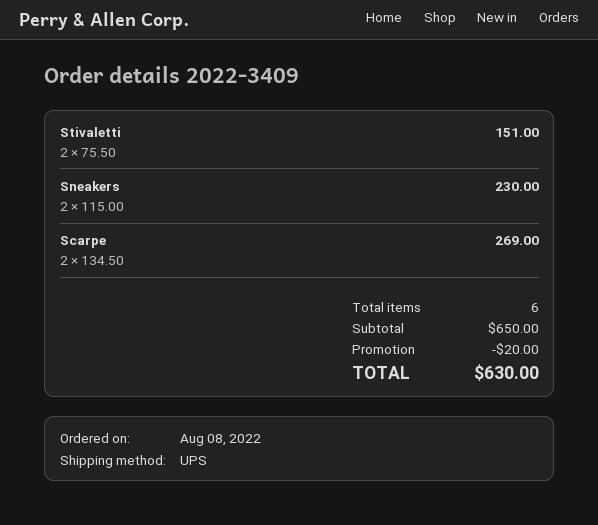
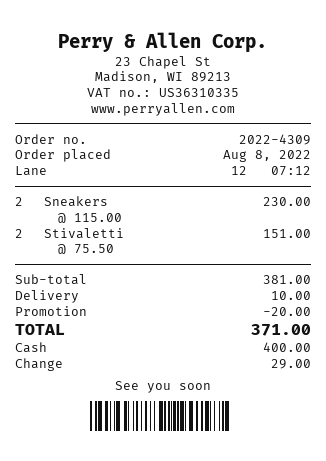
order number: 2022-3409 -> 2022-4309
Scarpe: 2 x 134.50 = 269.00 -> none
subtotal: 650.00 -> 381.00
shipping: none -> 10.00
total: 630.00 -> 371.00

